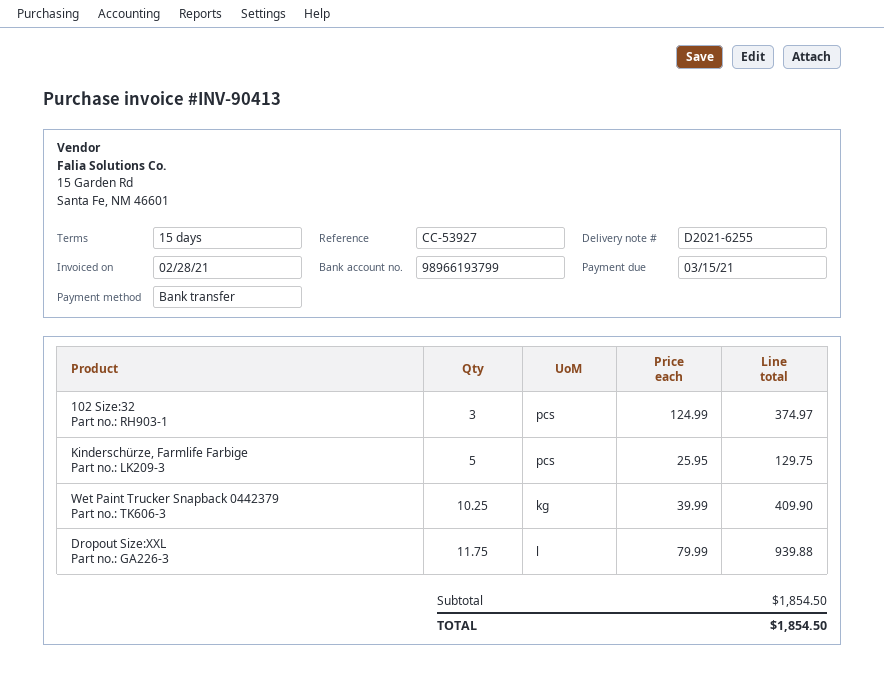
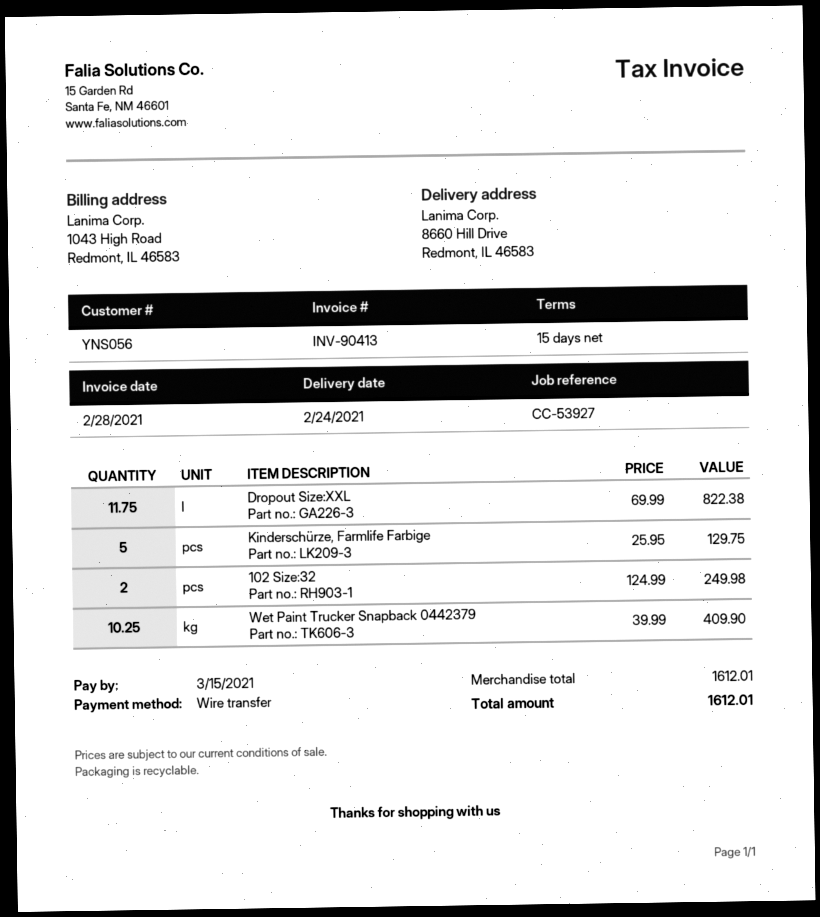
102 Size:32: 3 x 124.99 = 374.97 -> 2 x 124.99 = 249.98
Dropout Size:XXL: 11.75 x 79.99 = 939.88 -> 11.75 x 69.99 = 822.38
subtotal: 1854.50 -> 1612.01
total: 1854.50 -> 1612.01

